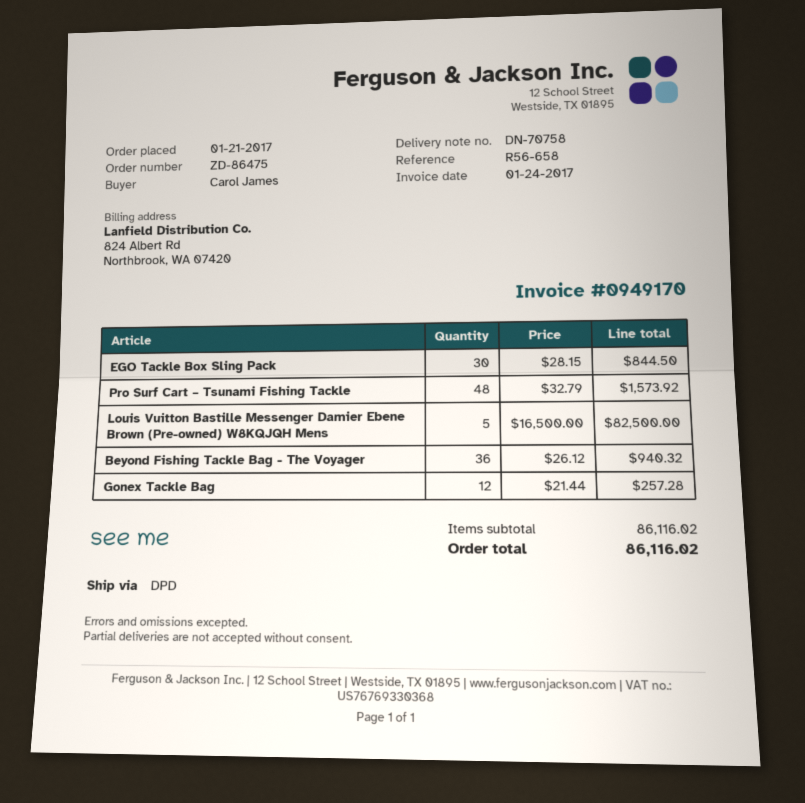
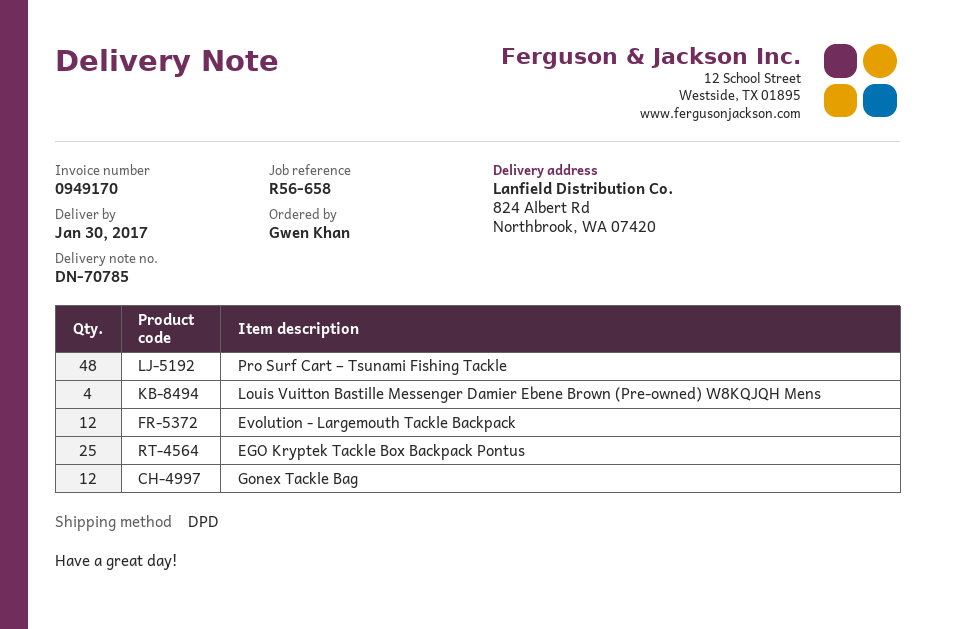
delivery note number: DN-70758 -> DN-70785
ordered by: Carol James -> Gwen Khan
EGO Tackle Box Sling Pack: 30 -> none
Louis Vuitton Bastille Messenger Damier Ebene Brown (Pre-owned) W8KQJQH Mens: 5 -> 4
Beyond Fishing Tackle Bag - The Voyager: 36 -> none
Evolution - Largemouth Tackle Backpack: none -> 12
EGO Kryptek Tackle Box Backpack Pontus: none -> 25

